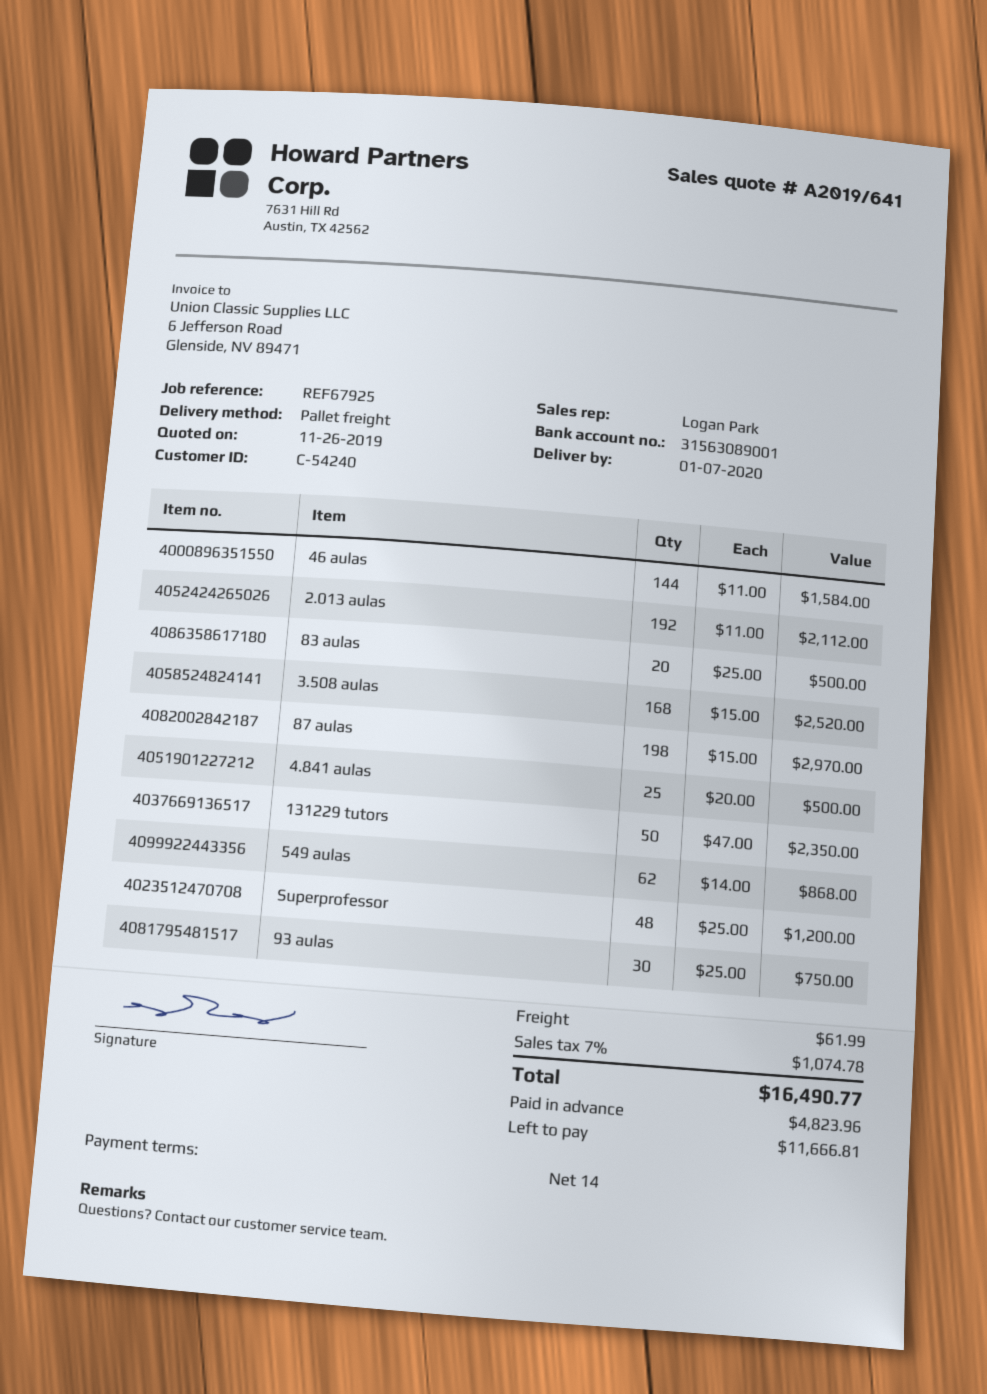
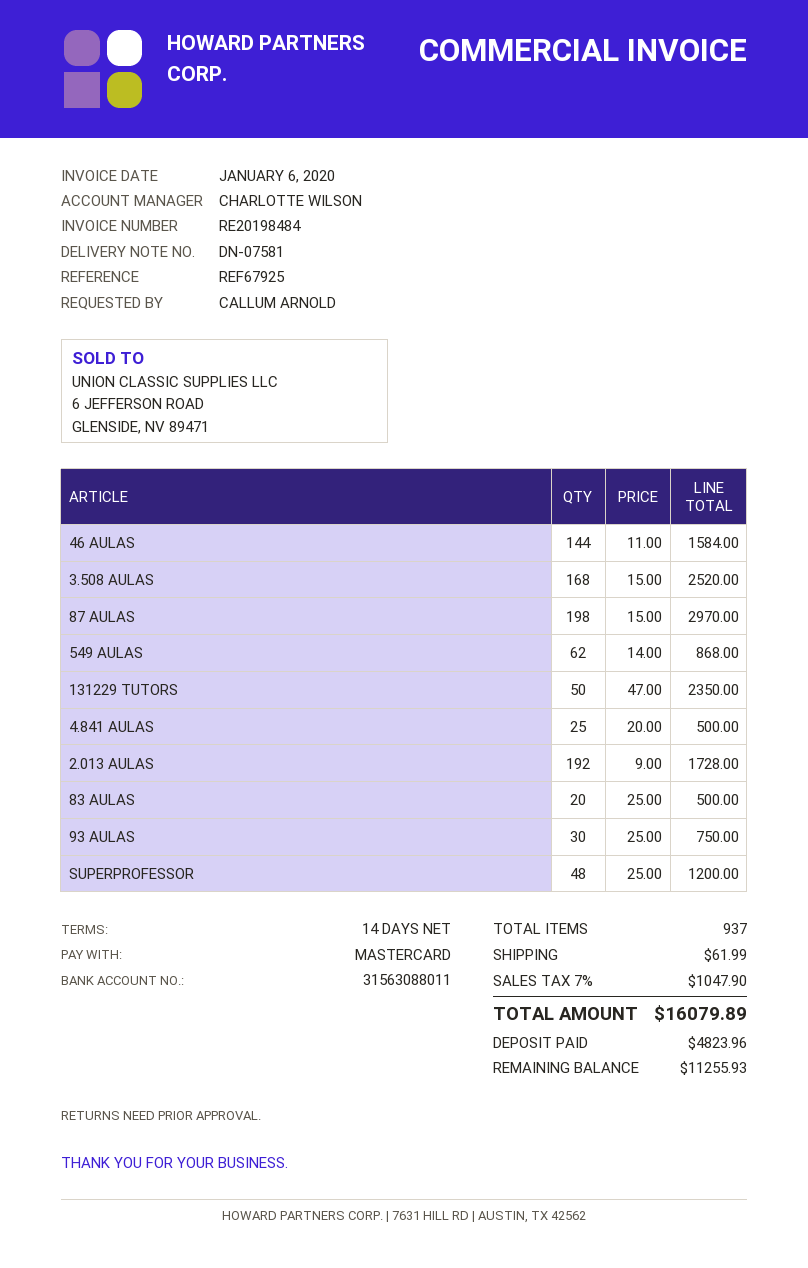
sales rep: Logan Park -> CHARLOTTE WILSON
bank account: 31563089001 -> 31563088011
2.013 aulas: 192 x 11.00 = 2112.00 -> 192 x 9.00 = 1728.00
tax: 7% = 1074.78 -> 7% = 1047.90
total: 16490.77 -> 16079.89
balance: 11666.81 -> 11255.93

